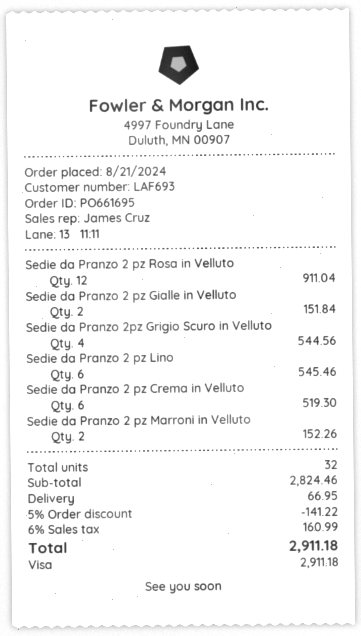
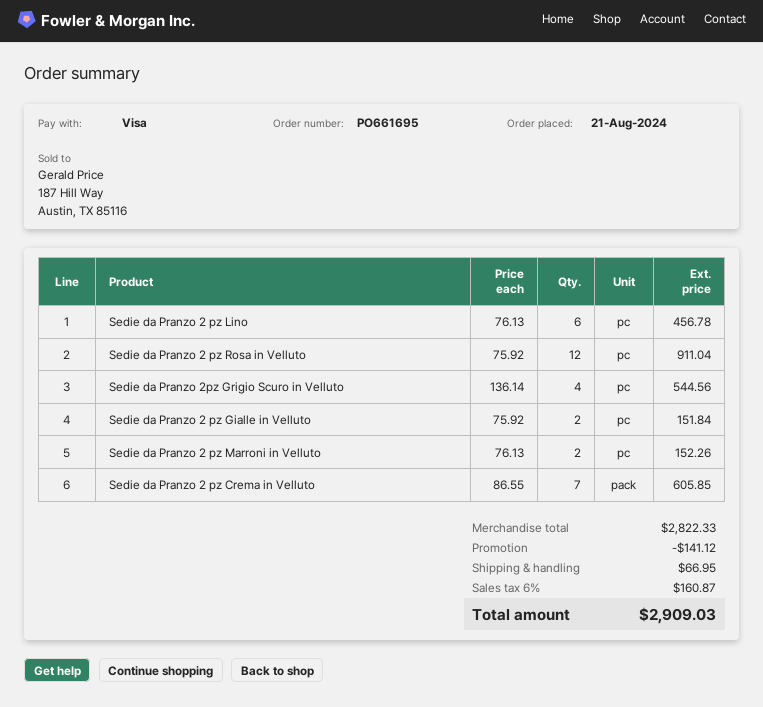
Sedie da Pranzo 2 pz Lino: 6 for 545.46 -> 6 for 456.78
Sedie da Pranzo 2 pz Crema in Velluto: 6 for 519.30 -> 7 for 605.85
subtotal: 2824.46 -> 2822.33
discount: 141.22 -> 141.12
tax: 6% = 160.99 -> 6% = 160.87
total: 2911.18 -> 2909.03

